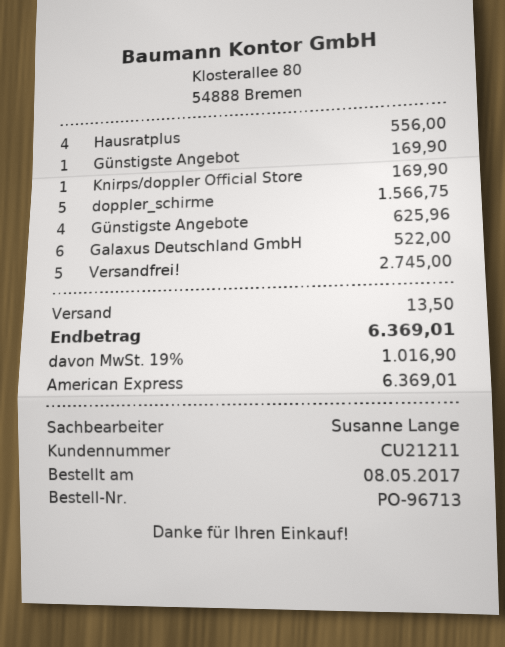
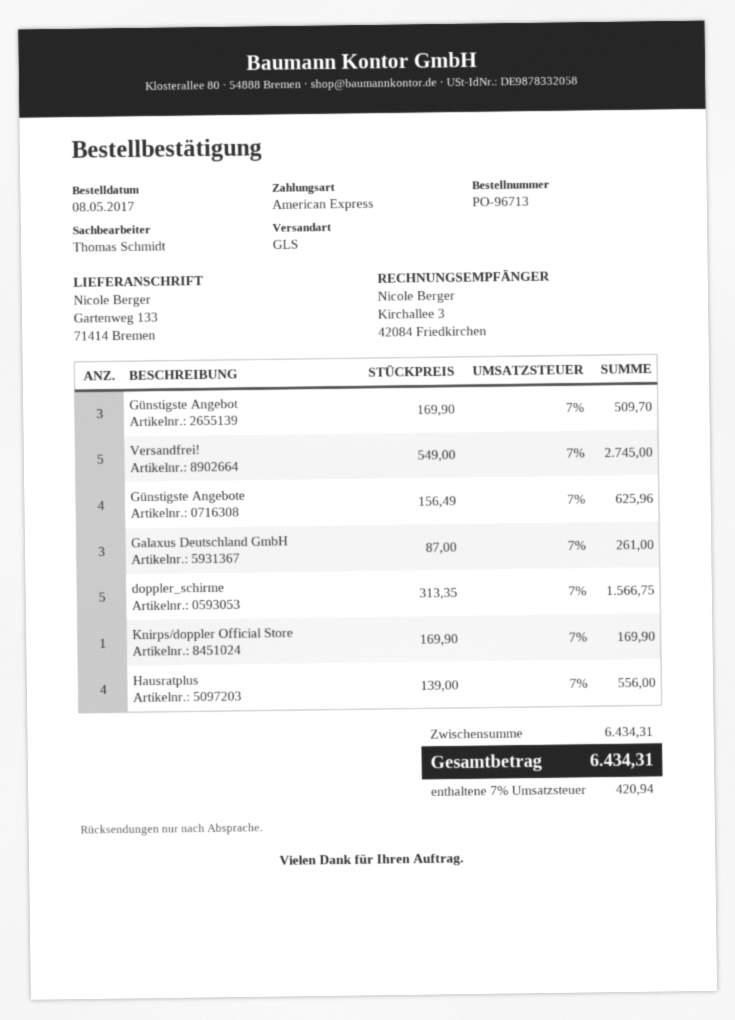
sales rep: Susanne Lange -> Thomas Schmidt
Günstigste Angebot: 1 for 169.90 -> 3 for 509.70
Galaxus Deutschland GmbH: 6 for 522.00 -> 3 for 261.00
shipping: 13.50 -> none
tax: 19% = 1016.90 -> 7% = 420.94
total: 6369.01 -> 6434.31

